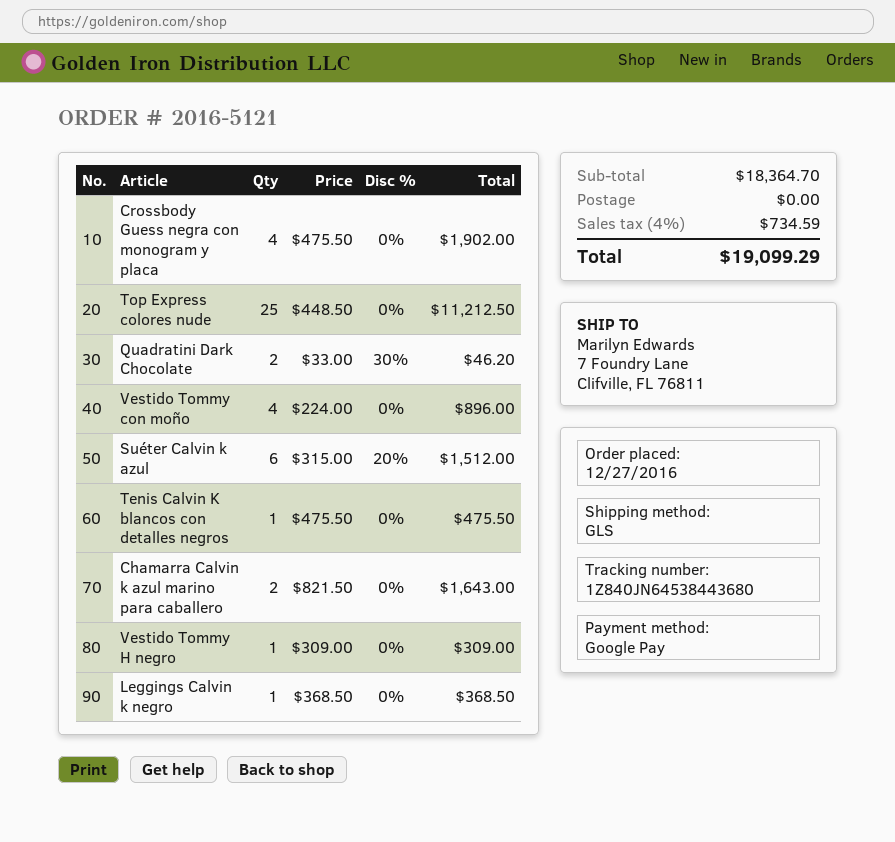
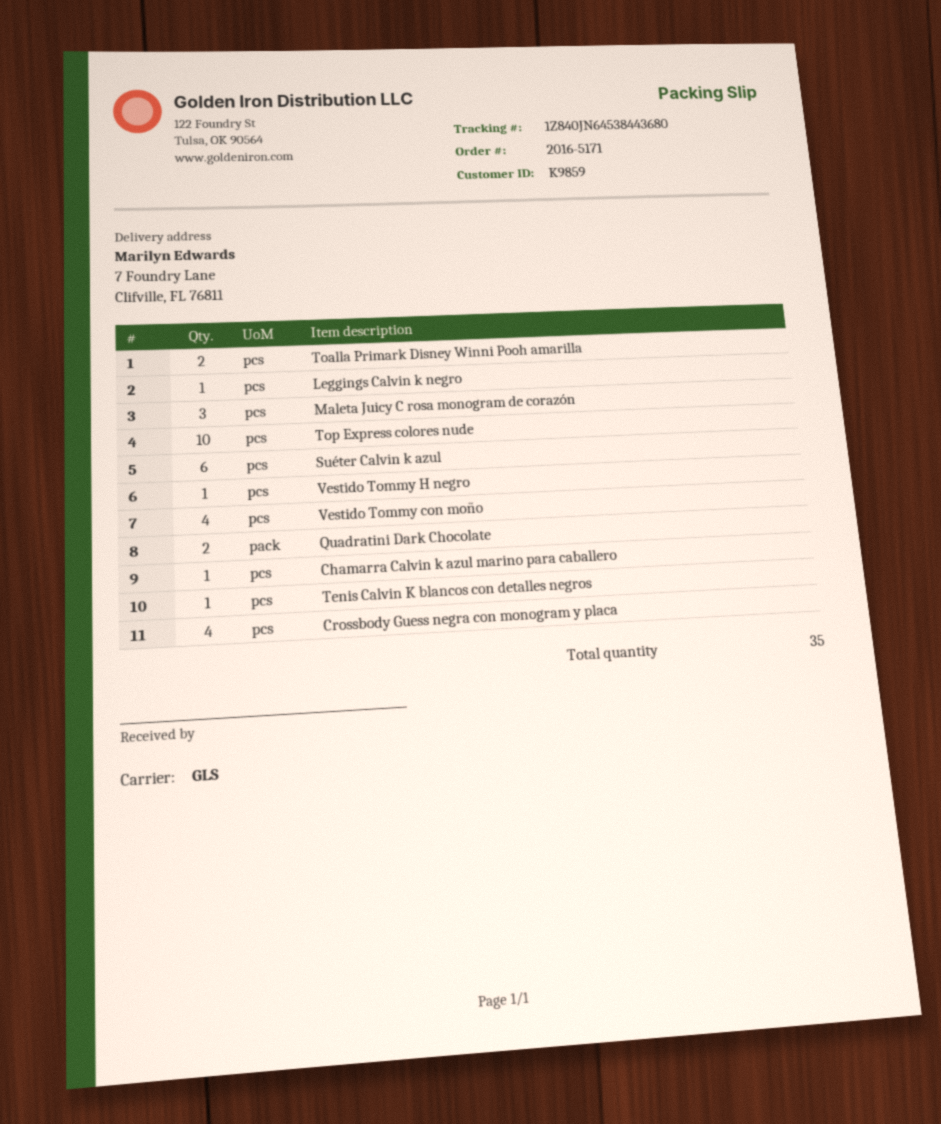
order number: 2016-5121 -> 2016-5171
Top Express colores nude: 25 -> 10
Chamarra Calvin k azul marino para caballero: 2 -> 1
Toalla Primark Disney Winni Pooh amarilla: none -> 2
Maleta Juicy C rosa monogram de corazón: none -> 3

